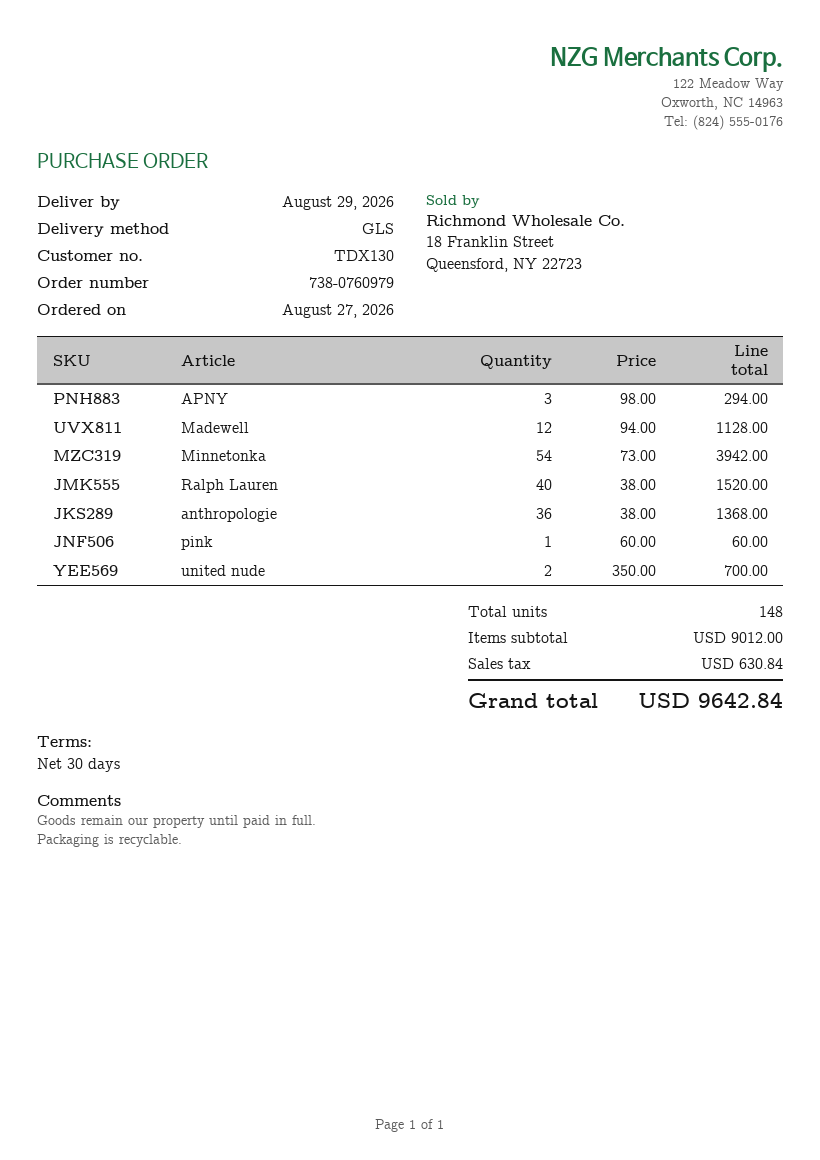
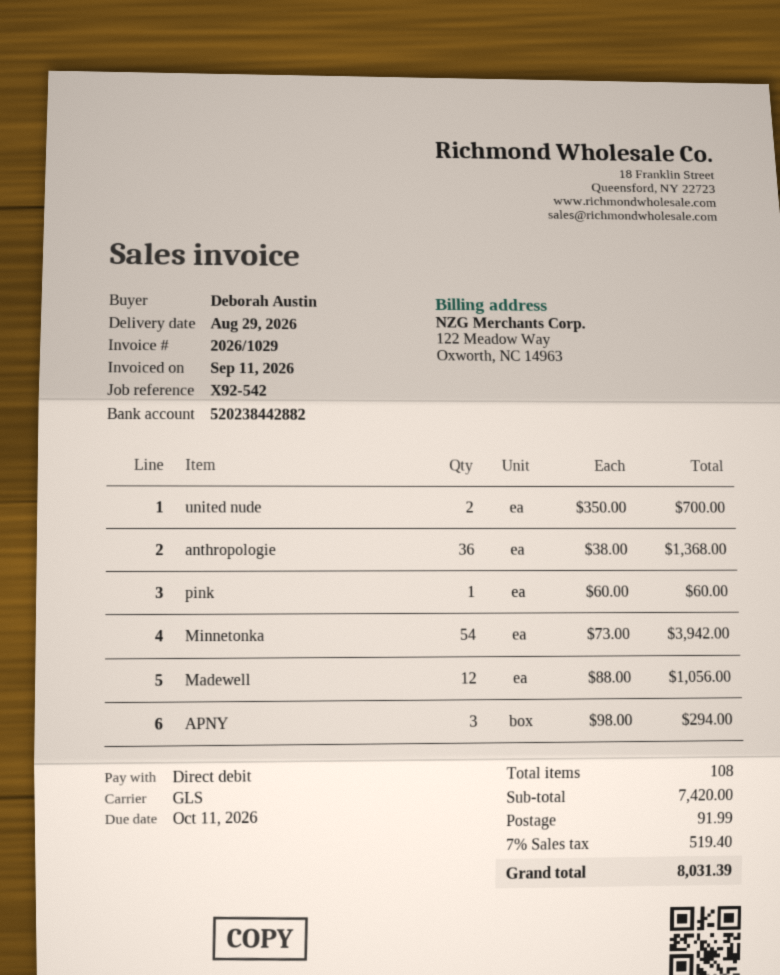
Madewell: 12 x 94.00 = 1128.00 -> 12 x 88.00 = 1056.00
Ralph Lauren: 40 x 38.00 = 1520.00 -> none
total quantity: 148 -> 108
subtotal: 9012.00 -> 7420.00
shipping: none -> 91.99
tax: 630.84 -> 519.40
total: 9642.84 -> 8031.39

